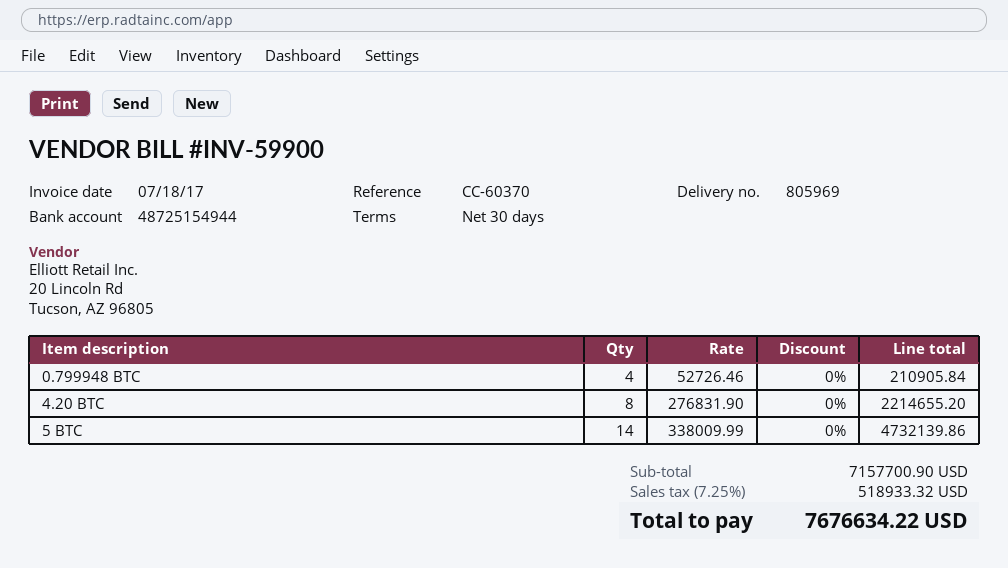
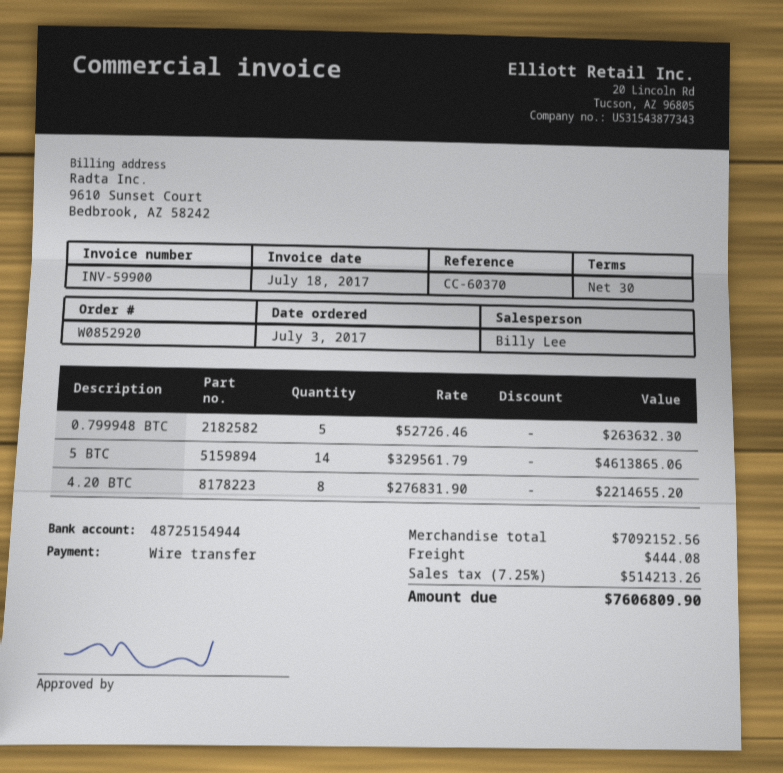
0.799948 BTC: 4 x 52726.46 = 210905.84 -> 5 x 52726.46 = 263632.30
5 BTC: 14 x 338009.99 = 4732139.86 -> 14 x 329561.79 = 4613865.06
subtotal: 7157700.90 -> 7092152.56
shipping: none -> 444.08
tax: 7.25% = 518933.32 -> 7.25% = 514213.26
total: 7676634.22 -> 7606809.90

